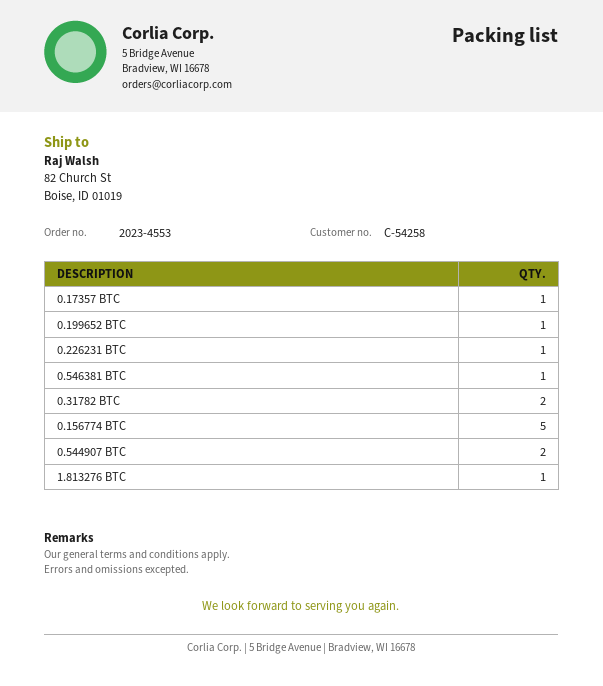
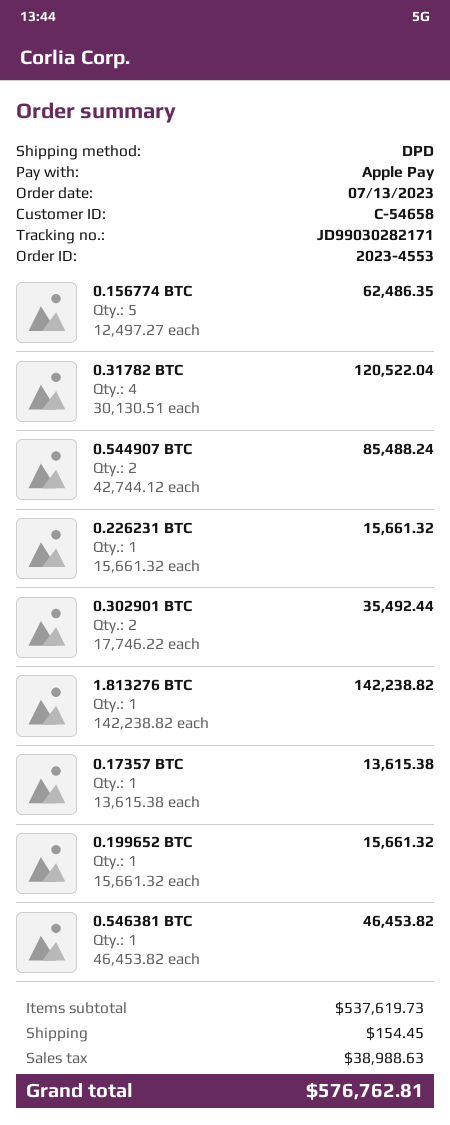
customer number: C-54258 -> C-54658
0.31782 BTC: 2 -> 4
0.302901 BTC: none -> 2

